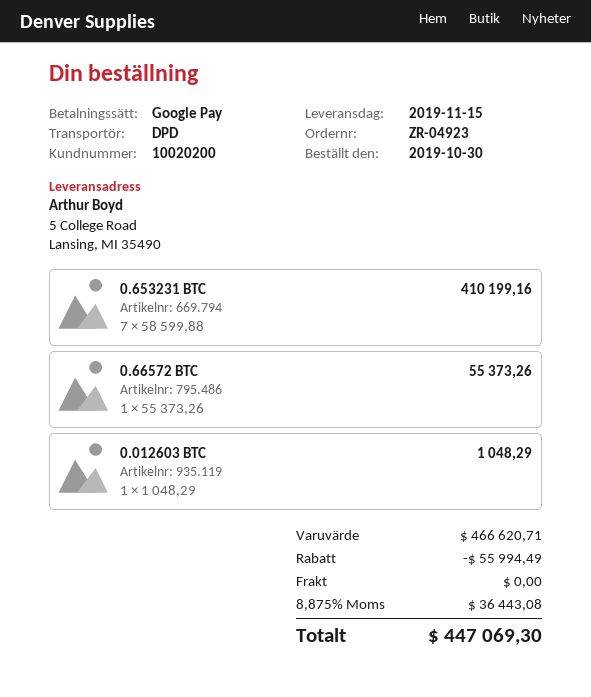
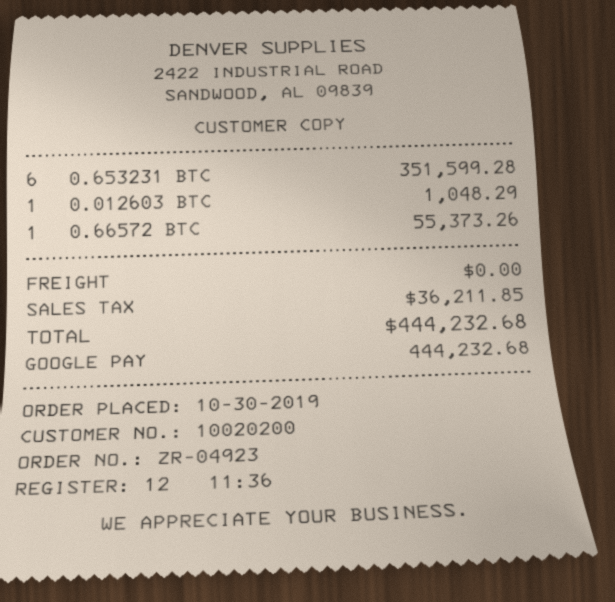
0.653231 BTC: 7 for 410199.16 -> 6 for 351599.28
discount: 55994.49 -> none
tax: 36443.08 -> 36211.85
total: 447069.30 -> 444232.68

